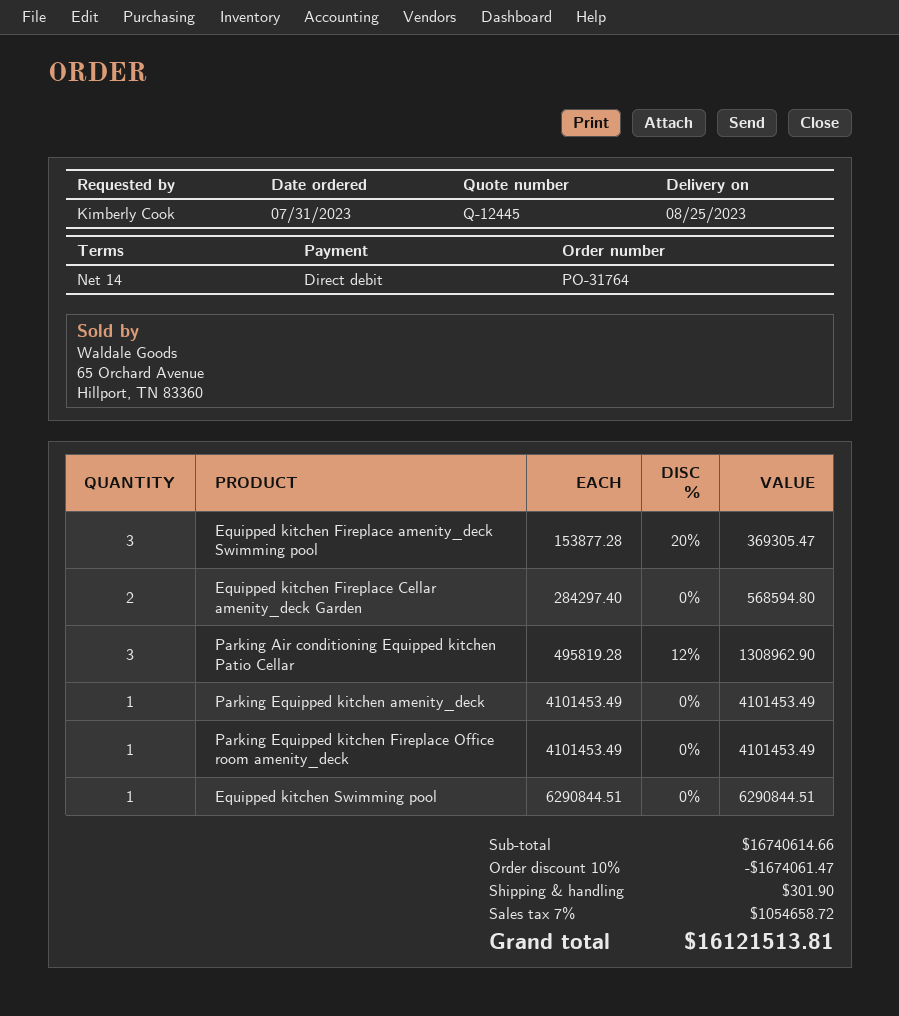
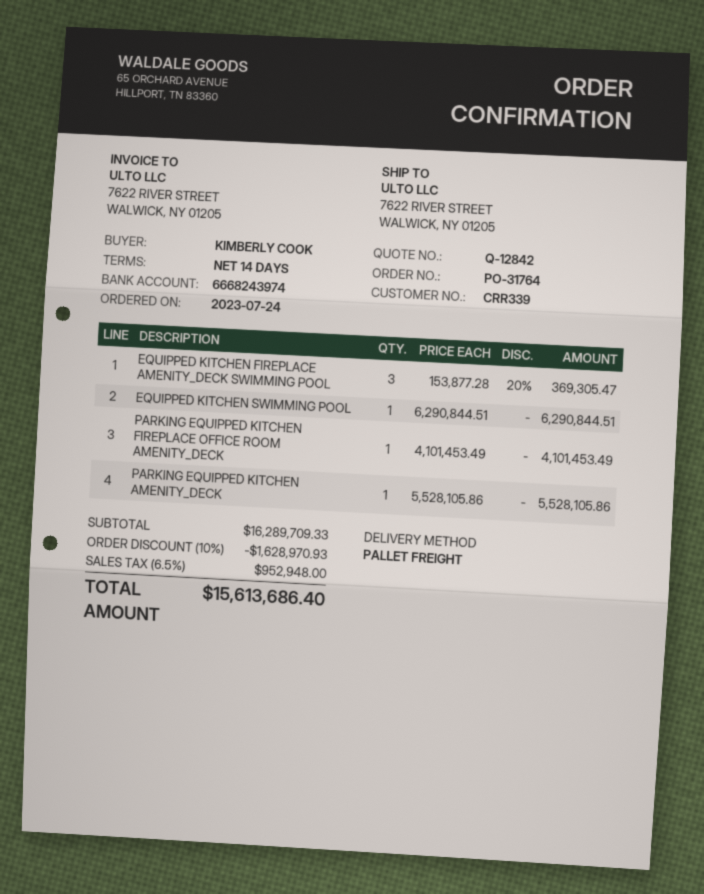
quote number: Q-12445 -> Q-12842
order date: 2023-07-31 -> 2023-07-24
Equipped kitchen Fireplace Cellar amenity_deck Garden: 2 x 284297.40 = 568594.80 -> none
Parking Air conditioning Equipped kitchen Patio Cellar: 3 x 495819.28 - 12% = 1308962.90 -> none
Parking Equipped kitchen amenity_deck: 1 x 4101453.49 = 4101453.49 -> 1 x 5528105.86 = 5528105.86
subtotal: 16740614.66 -> 16289709.33
discount: 10% = 1674061.47 -> 10% = 1628970.93
shipping: 301.90 -> none
tax: 7% = 1054658.72 -> 6.5% = 952948.00
total: 16121513.81 -> 15613686.40

